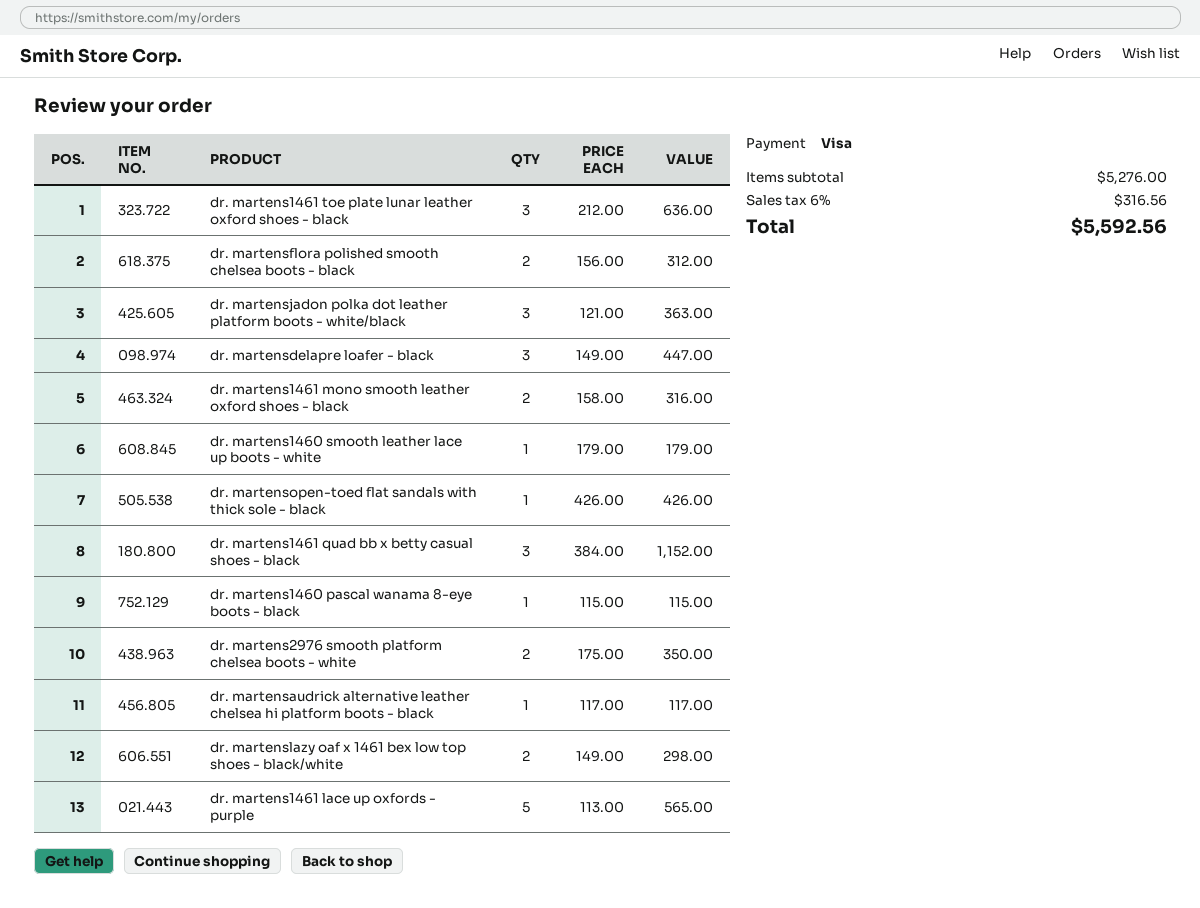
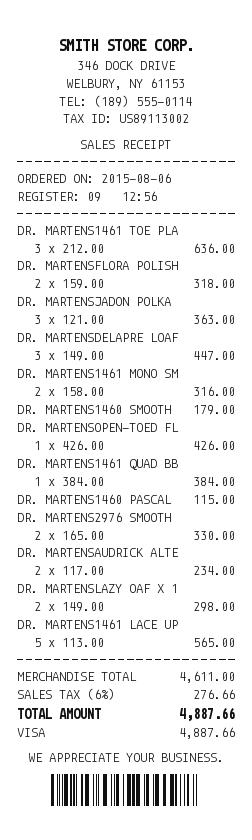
dr. martensflora polished smooth chelsea boots - black: 2 x 156.00 = 312.00 -> 2 x 159.00 = 318.00
dr. martens1461 quad bb x betty casual shoes - black: 3 x 384.00 = 1152.00 -> 1 x 384.00 = 384.00
dr. martens2976 smooth platform chelsea boots - white: 2 x 175.00 = 350.00 -> 2 x 165.00 = 330.00
dr. martensaudrick alternative leather chelsea hi platform boots - black: 1 x 117.00 = 117.00 -> 2 x 117.00 = 234.00
subtotal: 5276.00 -> 4611.00
tax: 6% = 316.56 -> 6% = 276.66
total: 5592.56 -> 4887.66

